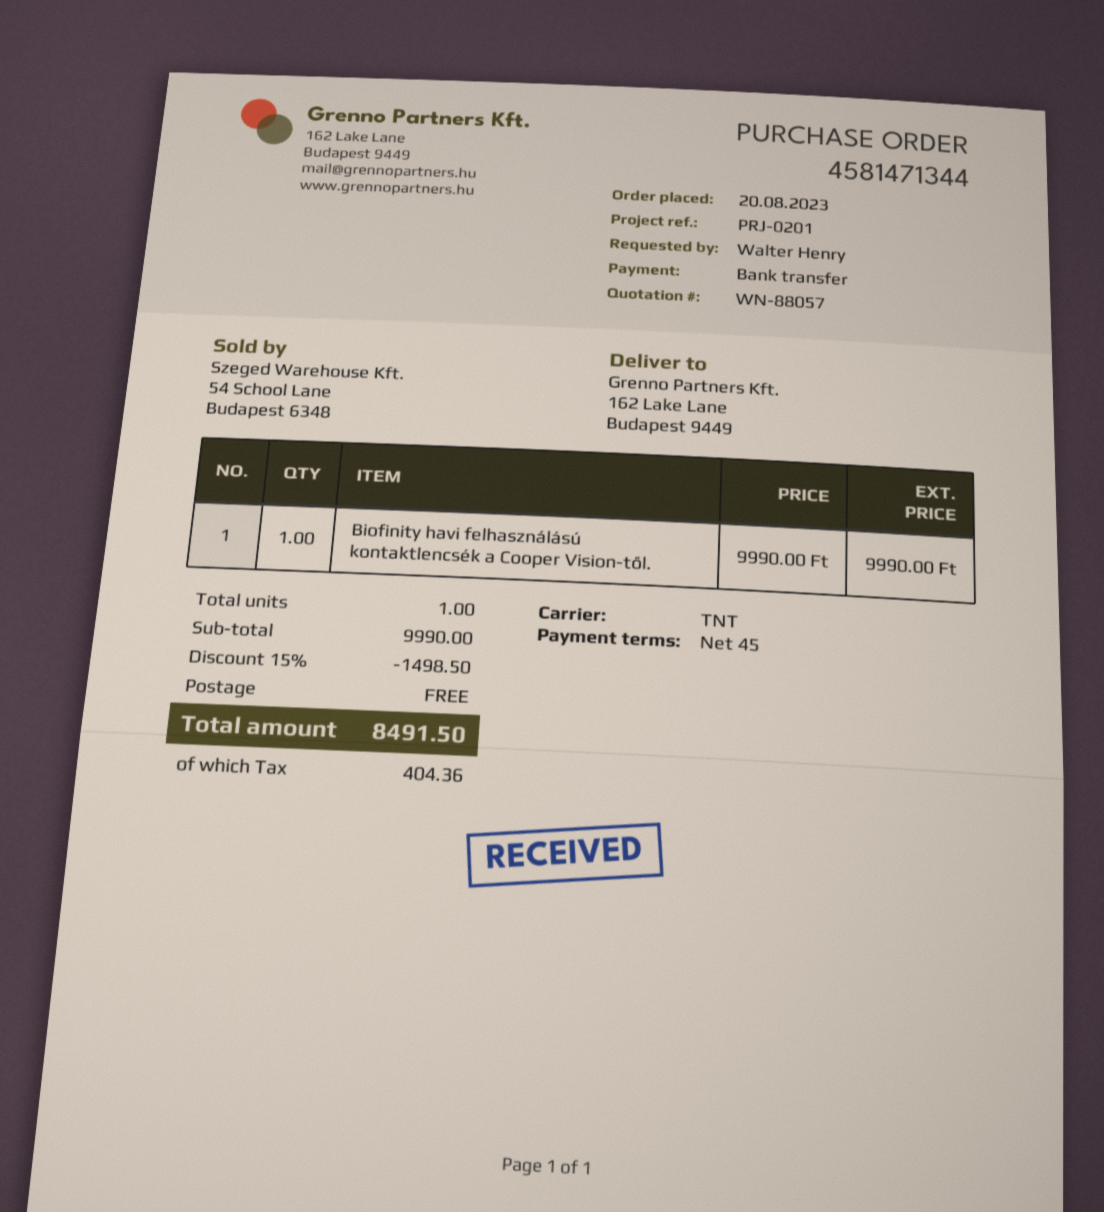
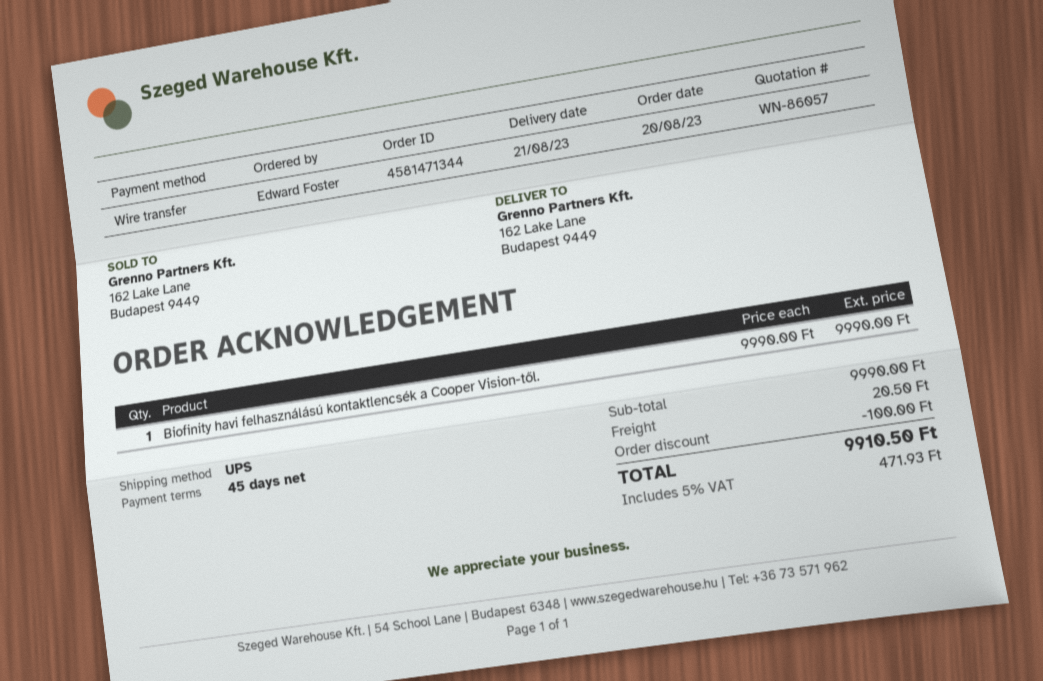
quote number: WN-88057 -> WN-86057
ordered by: Walter Henry -> Edward Foster
shipping method: TNT -> UPS
discount: 1498.50 -> 100.00
shipping: 0.00 -> 20.50
tax: 404.36 -> 471.93
total: 8491.50 -> 9910.50

